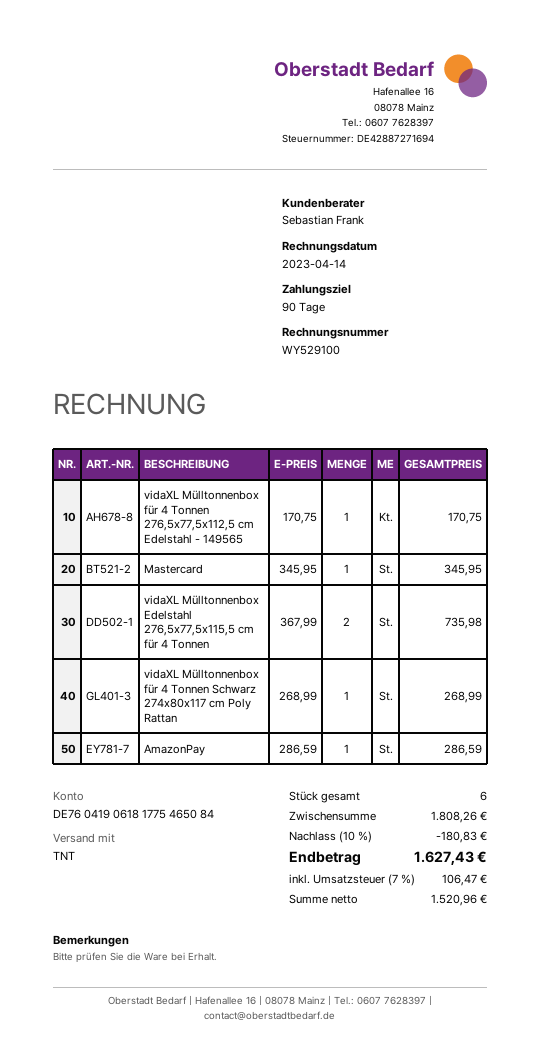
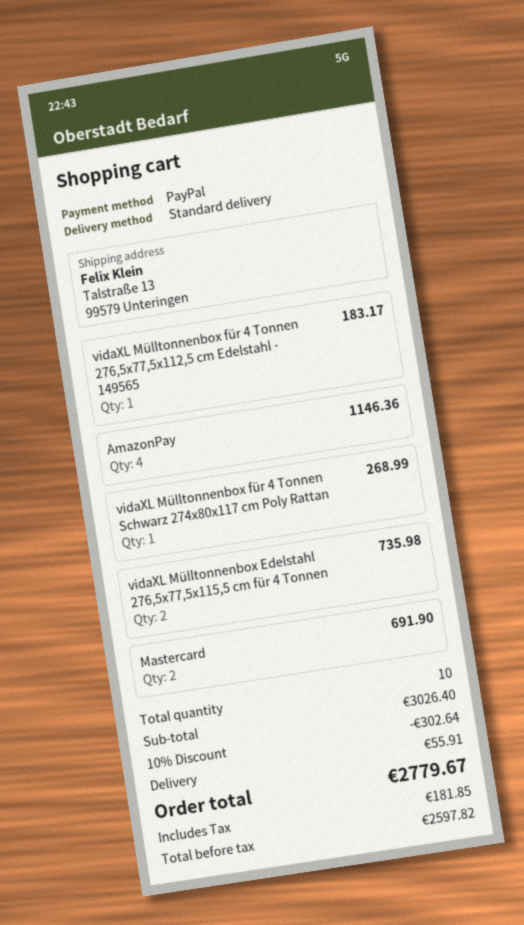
shipping method: TNT -> standard
vidaXL Mülltonnenbox für 4 Tonnen 276,5x77,5x112,5 cm Edelstahl - 149565: 1 for 170.75 -> 1 for 183.17
Mastercard: 1 for 345.95 -> 2 for 691.90
AmazonPay: 1 for 286.59 -> 4 for 1146.36
total quantity: 6 -> 10
subtotal: 1808.26 -> 3026.40
discount: 10% = 180.83 -> 10% = 302.64
shipping: none -> 55.91
net: 1520.96 -> 2597.82
tax: 106.47 -> 181.85
total: 1627.43 -> 2779.67

